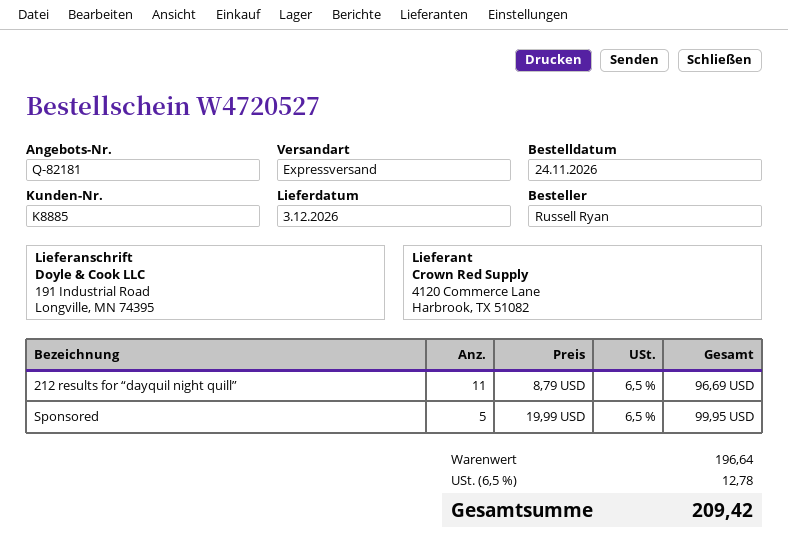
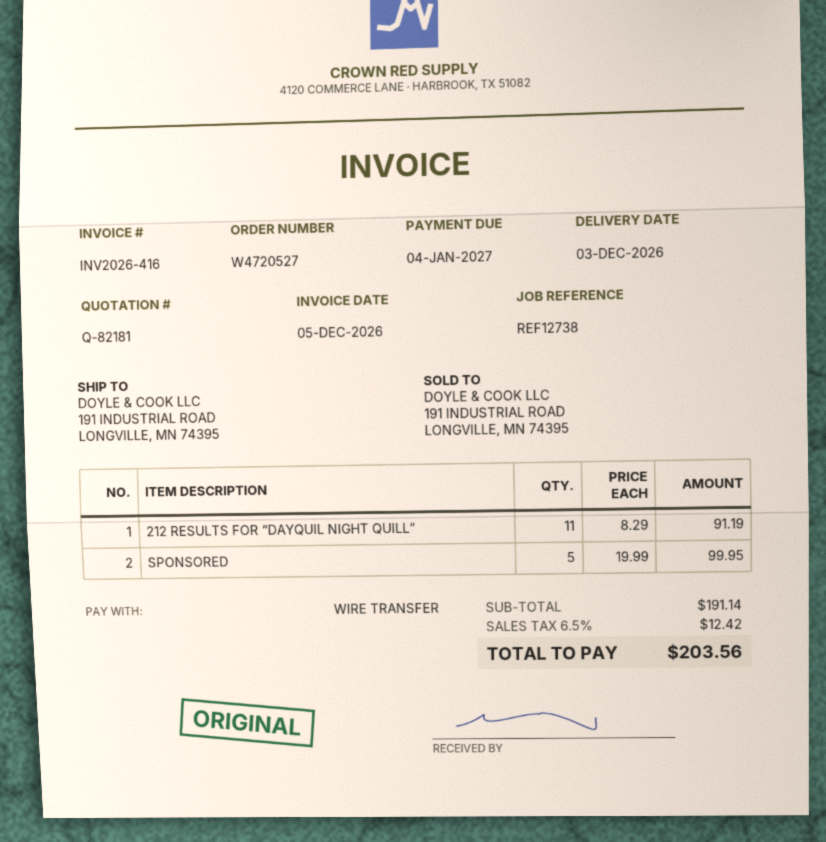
212 results for “dayquil night quill”: 11 x 8.79 = 96.69 -> 11 x 8.29 = 91.19
subtotal: 196.64 -> 191.14
tax: 6.5% = 12.78 -> 6.5% = 12.42
total: 209.42 -> 203.56

